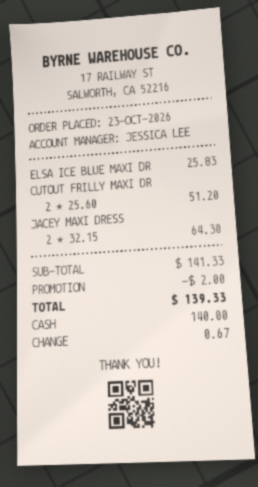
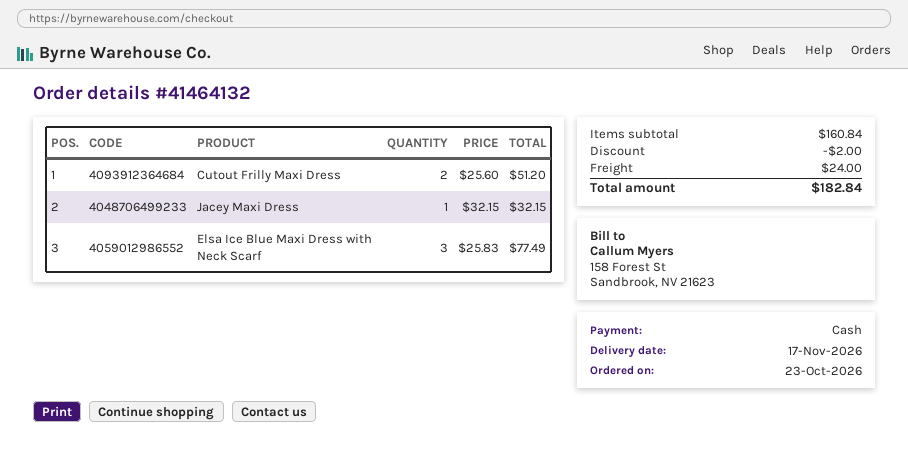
ELSA ICE BLUE MAXI DR: 1 x 25.83 = 25.83 -> 3 x 25.83 = 77.49
JACEY MAXI DRESS: 2 x 32.15 = 64.30 -> 1 x 32.15 = 32.15
subtotal: 141.33 -> 160.84
shipping: none -> 24.00
total: 139.33 -> 182.84

